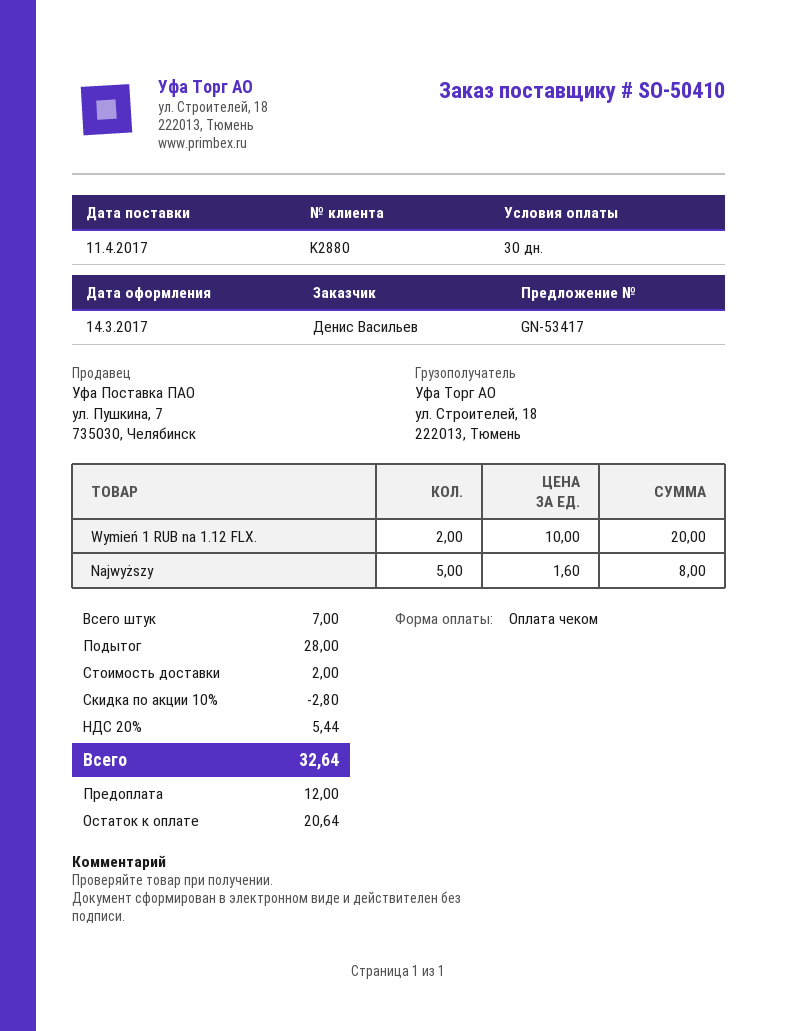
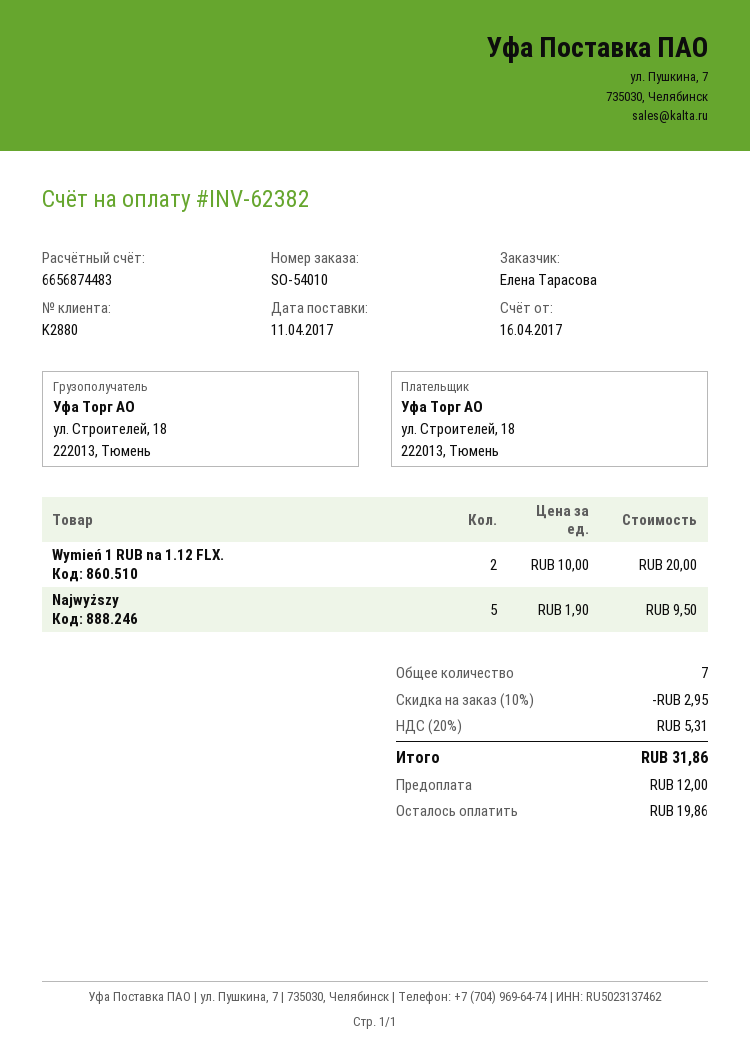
order number: SO-50410 -> SO-54010
ordered by: Денис Васильев -> Елена Тарасова
Najwyższy: 5 x 1.60 = 8.00 -> 5 x 1.90 = 9.50
discount: 10% = 2.80 -> 10% = 2.95
shipping: 2.00 -> none
tax: 20% = 5.44 -> 20% = 5.31
total: 32.64 -> 31.86
balance: 20.64 -> 19.86

